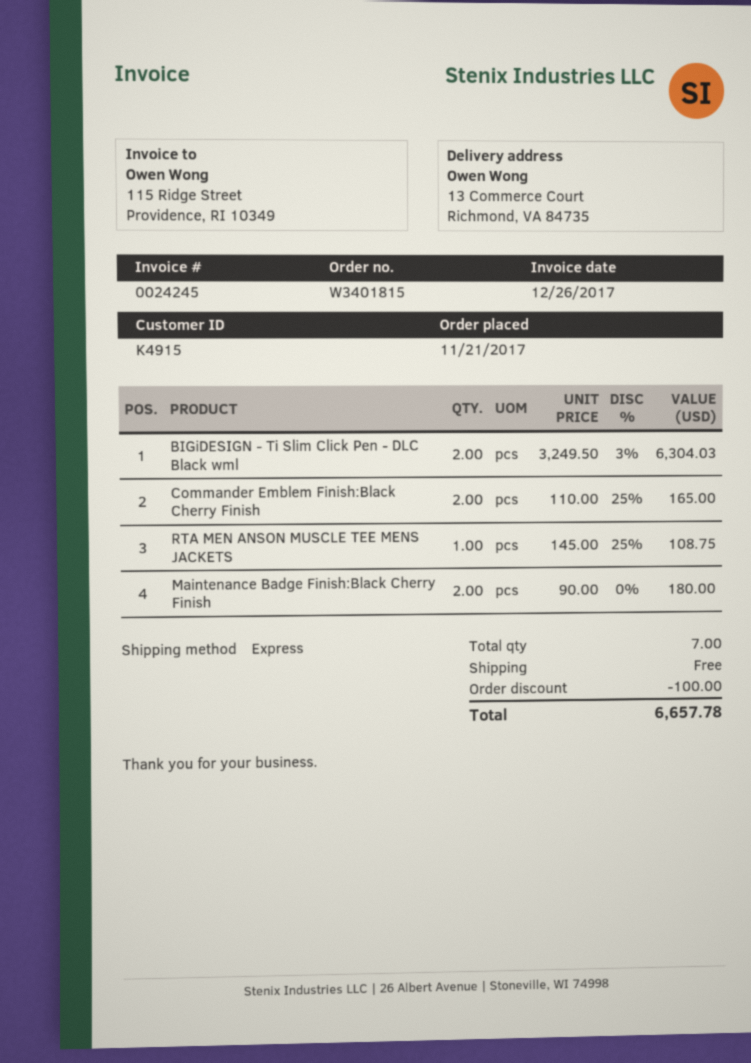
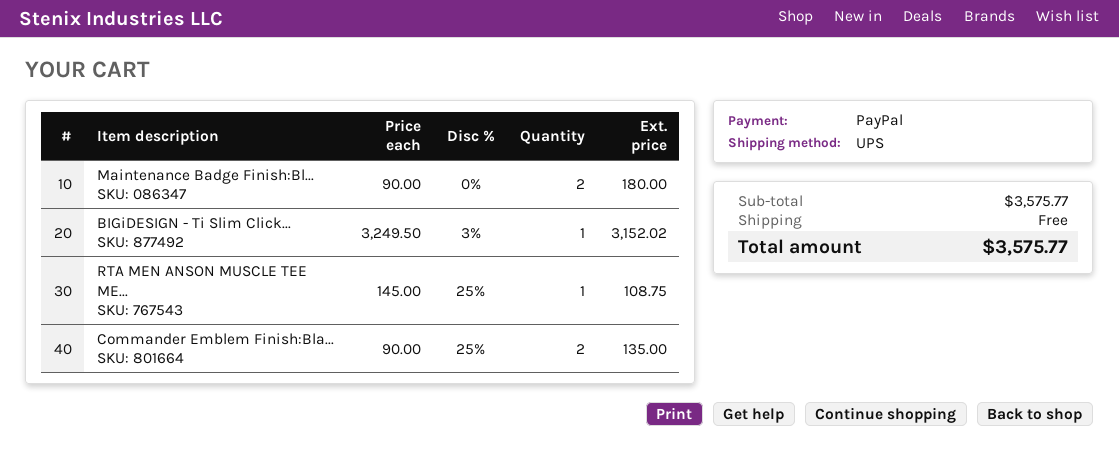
shipping method: express -> UPS
BIGiDESIGN - Ti Slim Click Pen - DLC Black wml: 2 x 3249.50 - 3% = 6304.03 -> 1 x 3249.50 - 3% = 3152.02
Commander Emblem Finish:Black Cherry Finish: 2 x 110.00 - 25% = 165.00 -> 2 x 90.00 - 25% = 135.00
discount: 100.00 -> none
total: 6657.78 -> 3575.77

